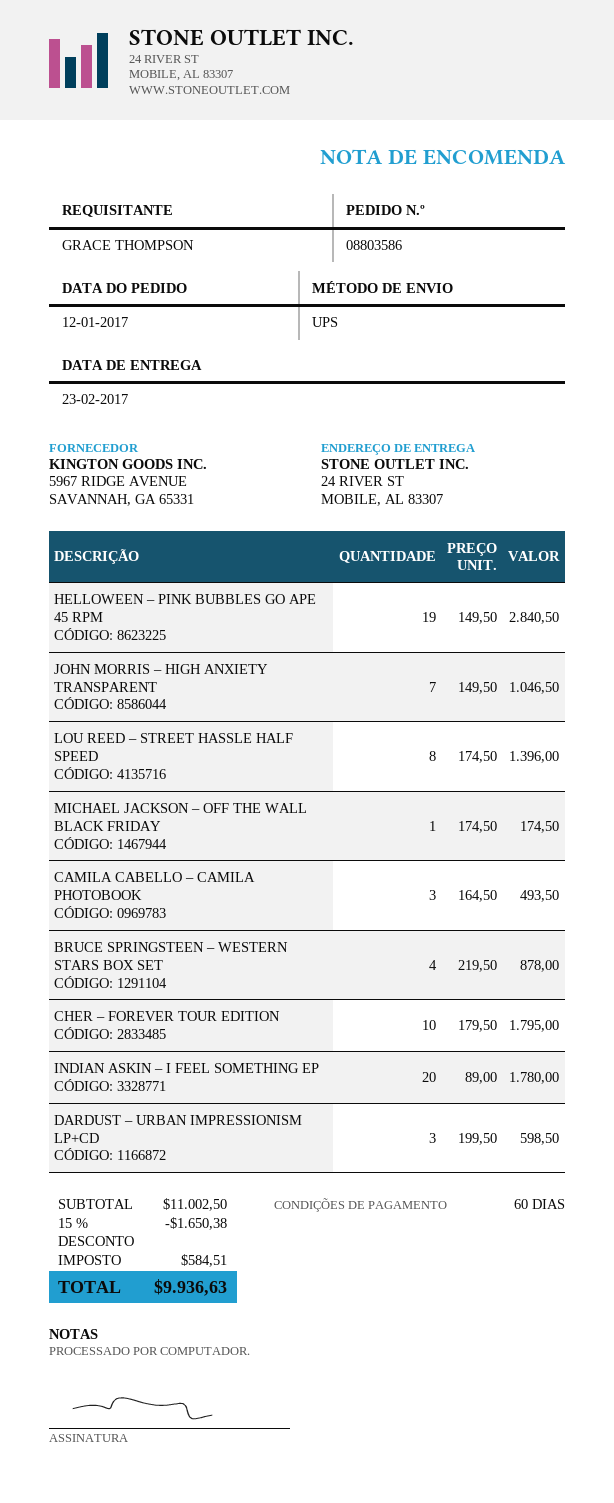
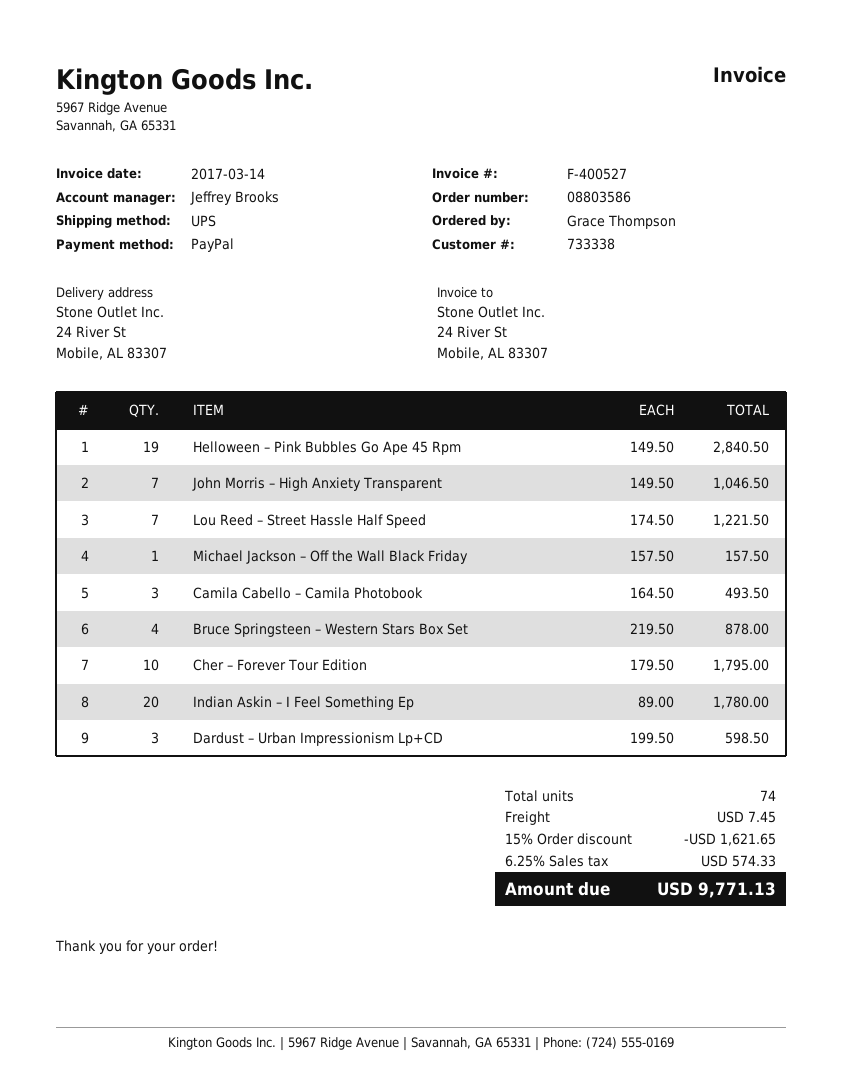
LOU REED – STREET HASSLE HALF SPEED: 8 x 174.50 = 1396.00 -> 7 x 174.50 = 1221.50
MICHAEL JACKSON – OFF THE WALL BLACK FRIDAY: 1 x 174.50 = 174.50 -> 1 x 157.50 = 157.50
discount: 15% = 1650.38 -> 15% = 1621.65
shipping: none -> 7.45
tax: 584.51 -> 574.33
total: 9936.63 -> 9771.13

